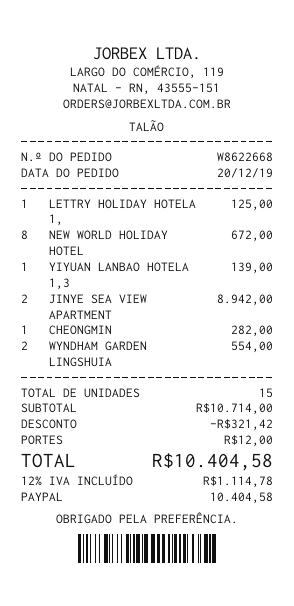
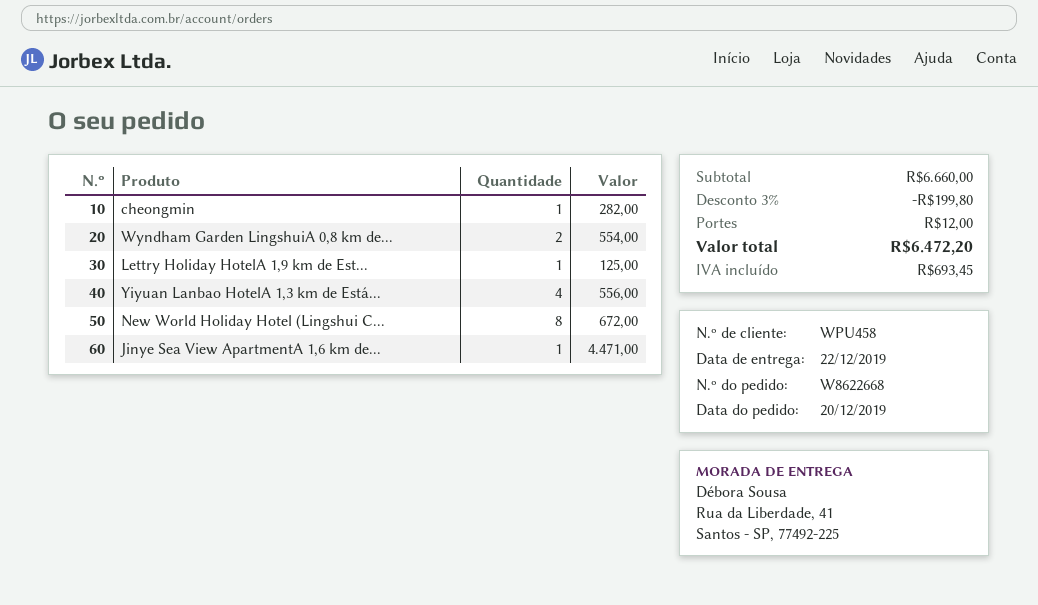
YIYUAN LANBAO HOTELA 1,3: 1 for 139.00 -> 4 for 556.00
JINYE SEA VIEW APARTMENT: 2 for 8942.00 -> 1 for 4471.00
subtotal: 10714.00 -> 6660.00
discount: 321.42 -> 199.80
tax: 1114.78 -> 693.45
total: 10404.58 -> 6472.20

